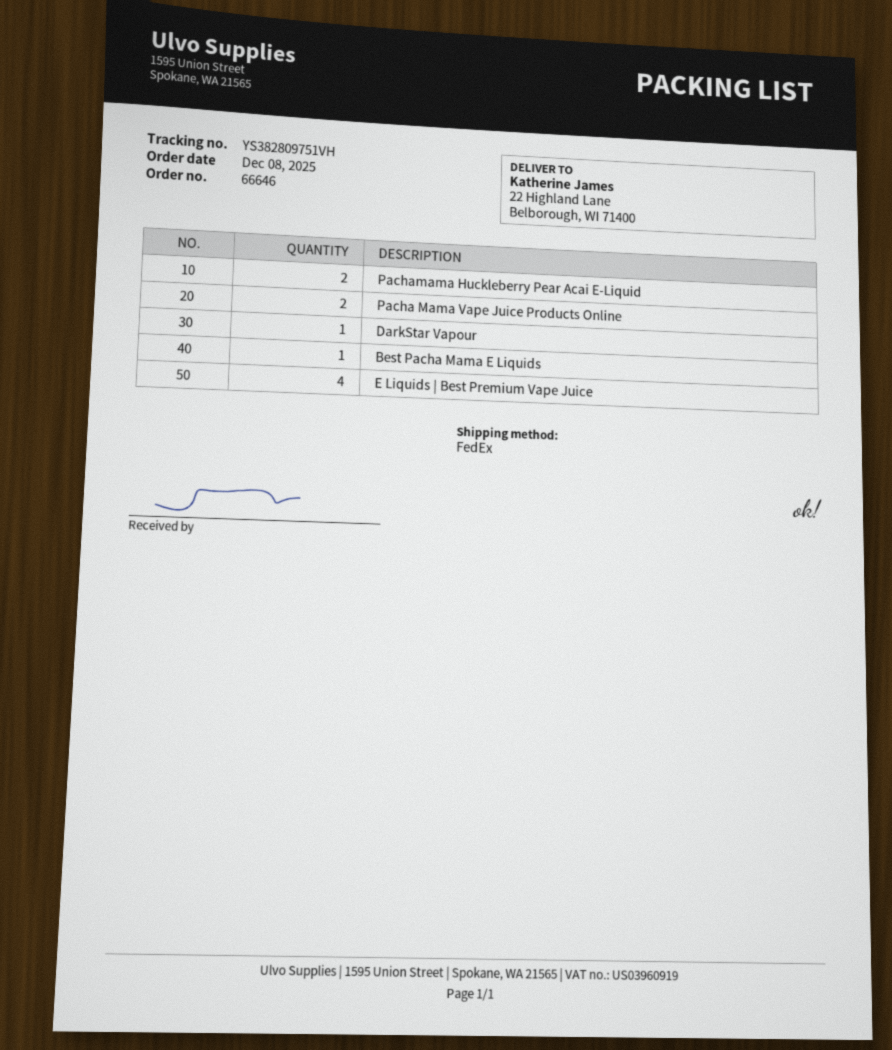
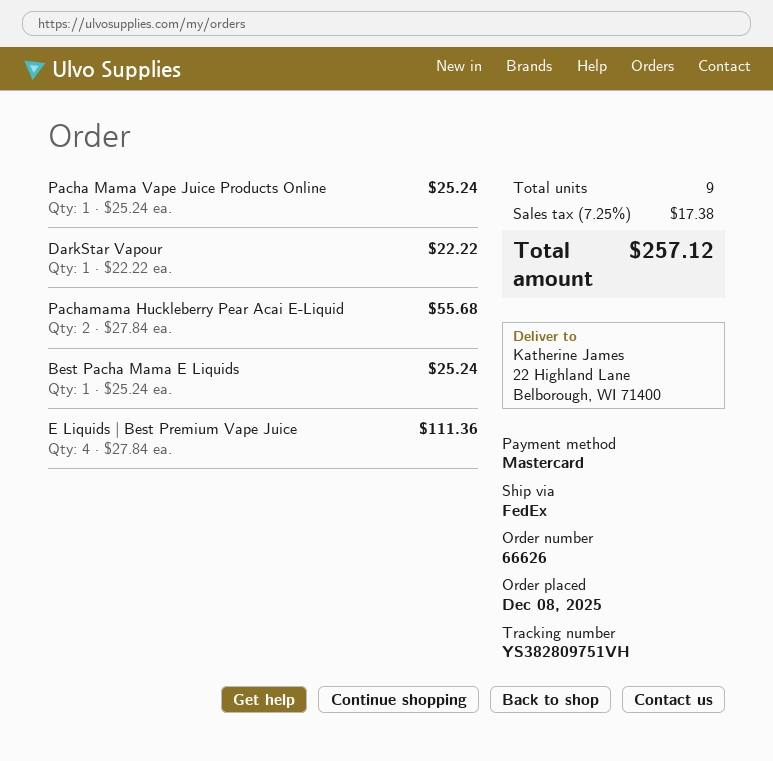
order number: 66646 -> 66626
Pacha Mama Vape Juice Products Online: 2 -> 1

